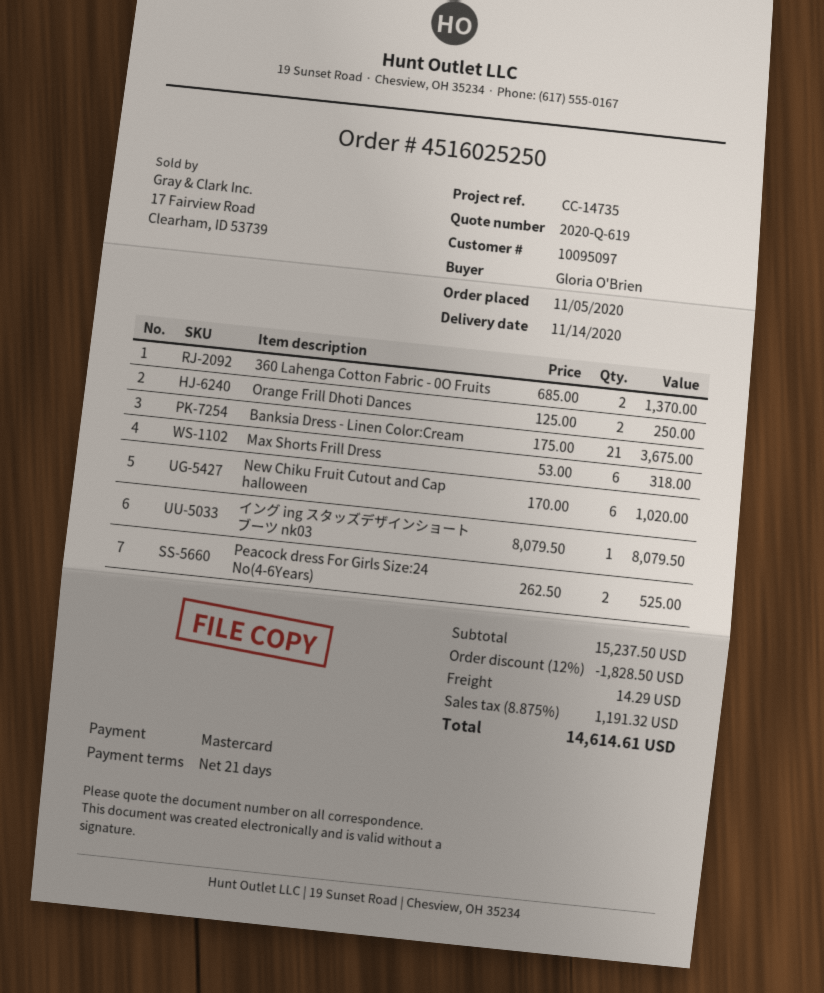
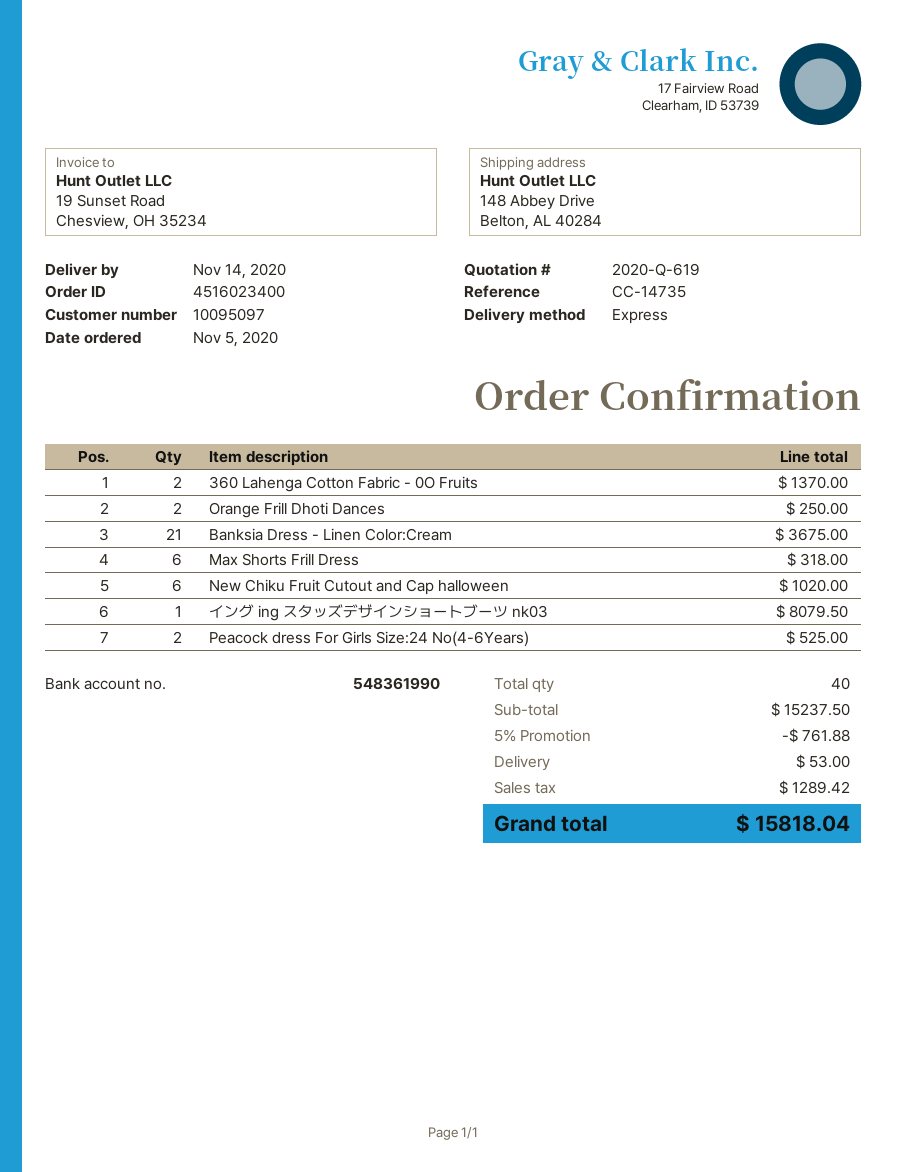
order number: 4516025250 -> 4516023400
discount: 12% = 1828.50 -> 5% = 761.88
shipping: 14.29 -> 53.00
tax: 1191.32 -> 1289.42
total: 14614.61 -> 15818.04

